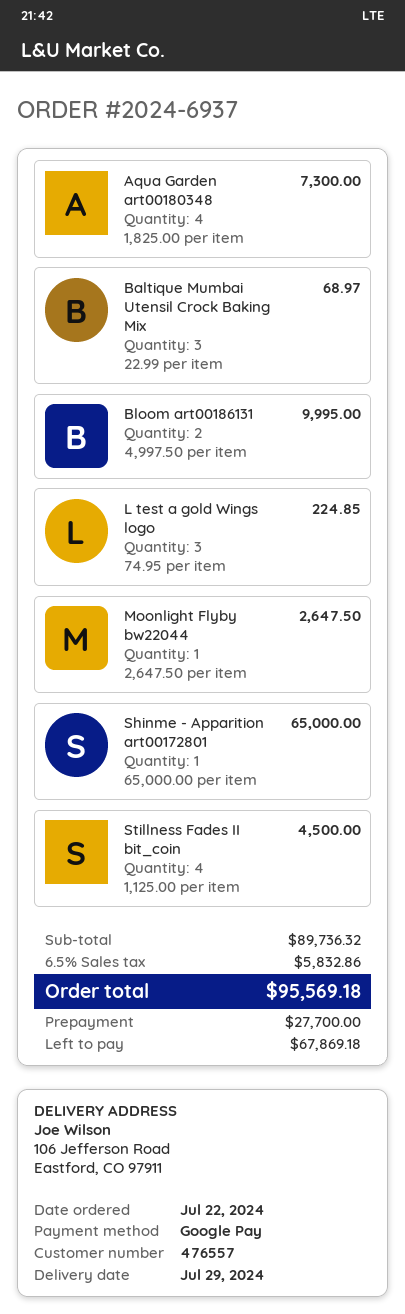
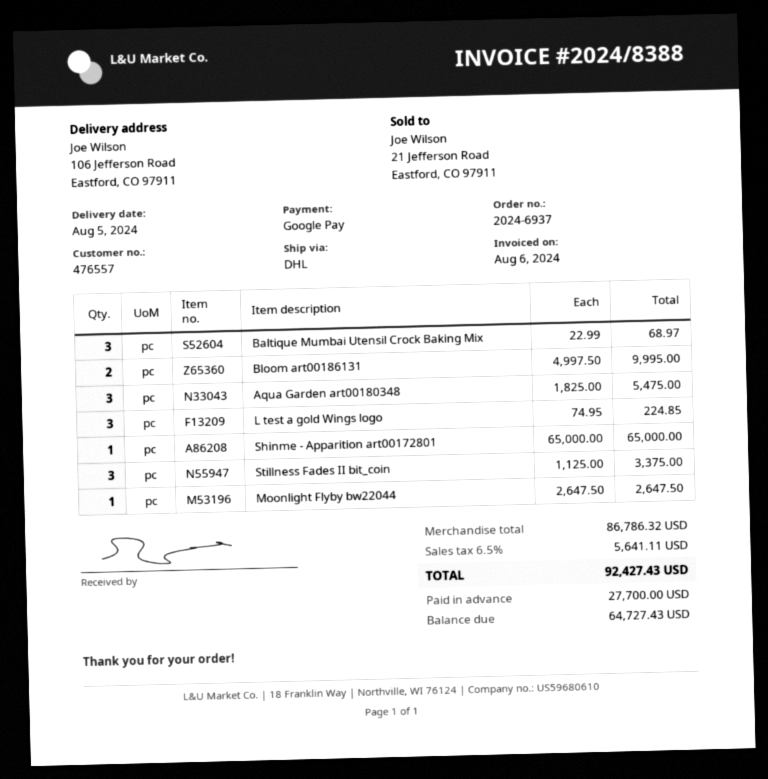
delivery date: 2024-07-29 -> 2024-08-05
Aqua Garden art00180348: 4 x 1825.00 = 7300.00 -> 3 x 1825.00 = 5475.00
Stillness Fades II bit_coin: 4 x 1125.00 = 4500.00 -> 3 x 1125.00 = 3375.00
subtotal: 89736.32 -> 86786.32
tax: 6.5% = 5832.86 -> 6.5% = 5641.11
total: 95569.18 -> 92427.43
balance: 67869.18 -> 64727.43

